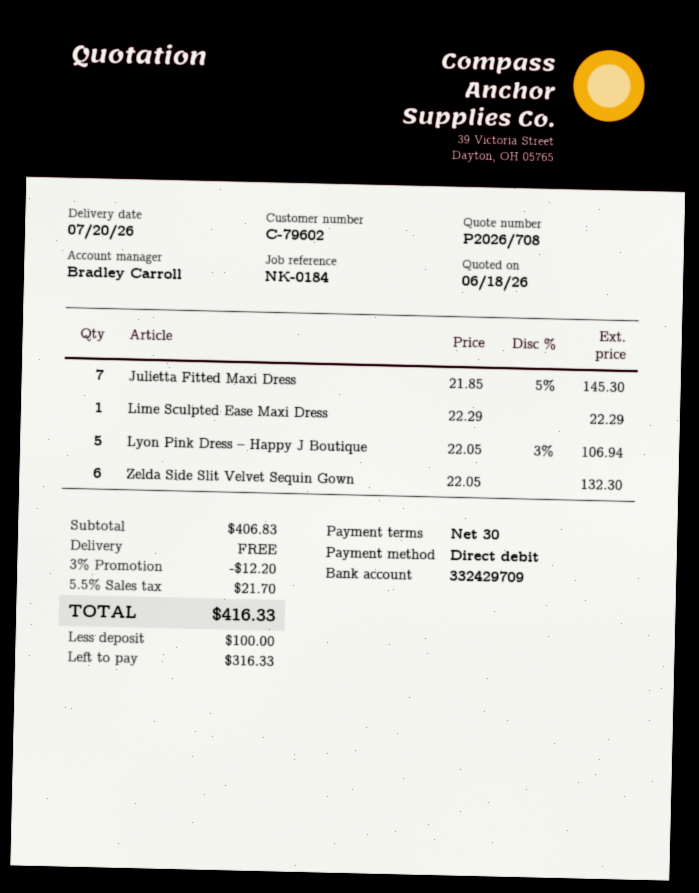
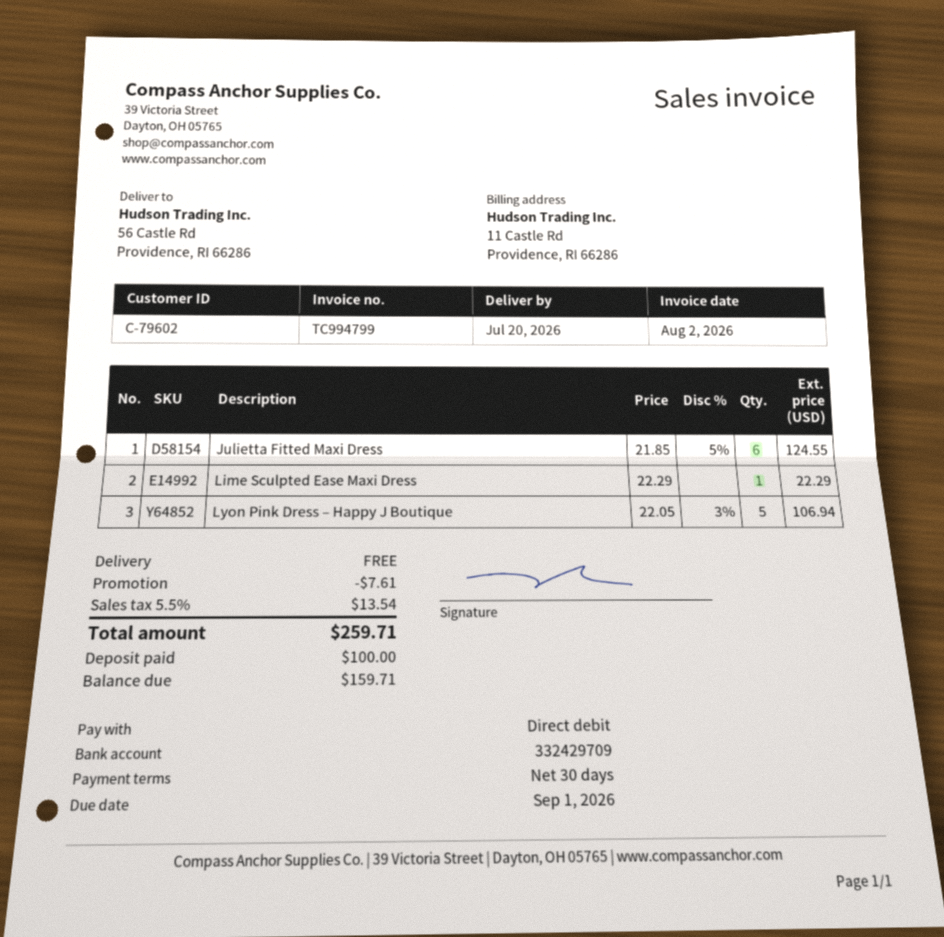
Julietta Fitted Maxi Dress: 7 x 21.85 - 5% = 145.30 -> 6 x 21.85 - 5% = 124.55
Zelda Side Slit Velvet Sequin Gown: 6 x 22.05 = 132.30 -> none
discount: 12.20 -> 7.61
tax: 5.5% = 21.70 -> 5.5% = 13.54
total: 416.33 -> 259.71
balance: 316.33 -> 159.71

